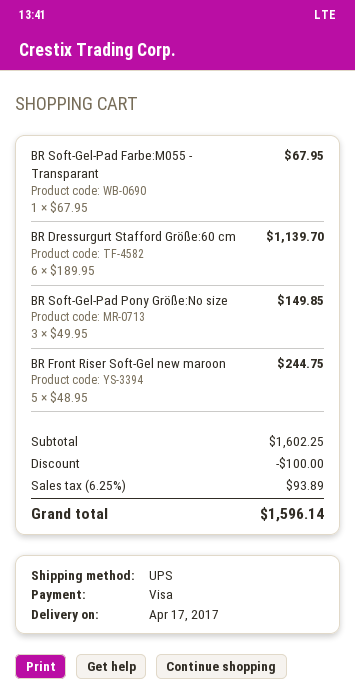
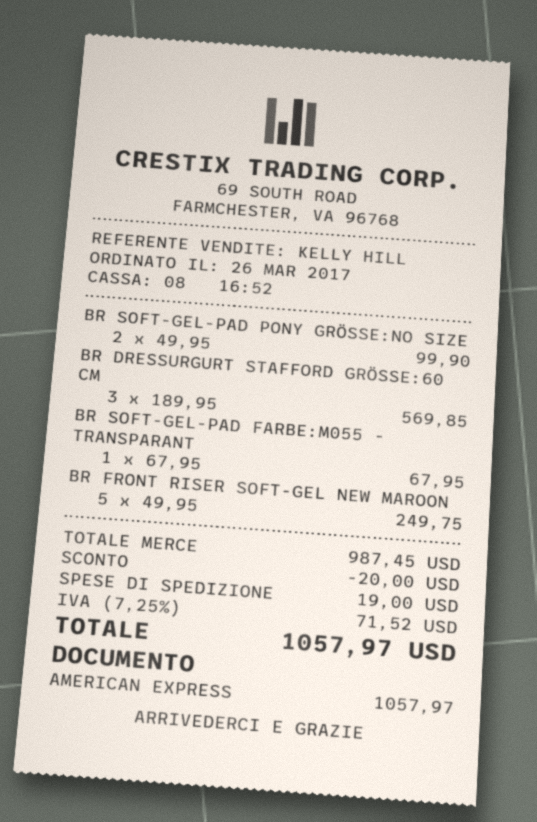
payment method: Visa -> American Express
BR Dressurgurt Stafford Größe:60 cm: 6 x 189.95 = 1139.70 -> 3 x 189.95 = 569.85
BR Soft-Gel-Pad Pony Größe:No size: 3 x 49.95 = 149.85 -> 2 x 49.95 = 99.90
BR Front Riser Soft-Gel new maroon: 5 x 48.95 = 244.75 -> 5 x 49.95 = 249.75
subtotal: 1602.25 -> 987.45
discount: 100.00 -> 20.00
shipping: none -> 19.00
tax: 6.25% = 93.89 -> 7.25% = 71.52
total: 1596.14 -> 1057.97

